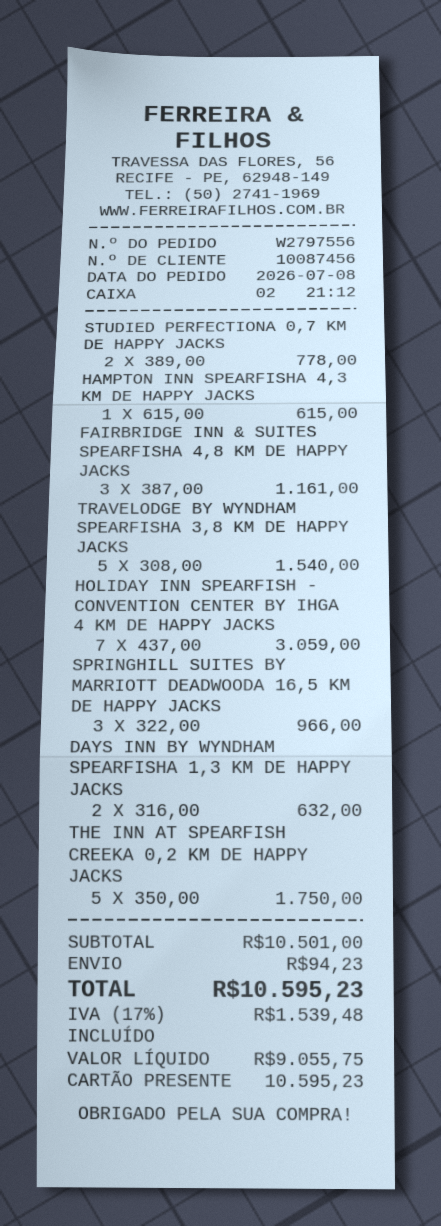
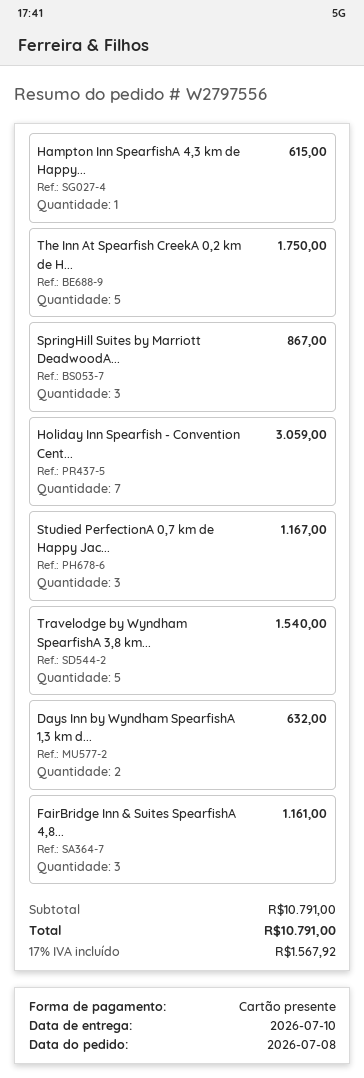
STUDIED PERFECTIONA 0,7 KM DE HAPPY JACKS: 2 for 778.00 -> 3 for 1167.00
SPRINGHILL SUITES BY MARRIOTT DEADWOODA 16,5 KM DE HAPPY JACKS: 3 for 966.00 -> 3 for 867.00
subtotal: 10501.00 -> 10791.00
shipping: 94.23 -> none
tax: 17% = 1539.48 -> 17% = 1567.92
total: 10595.23 -> 10791.00

